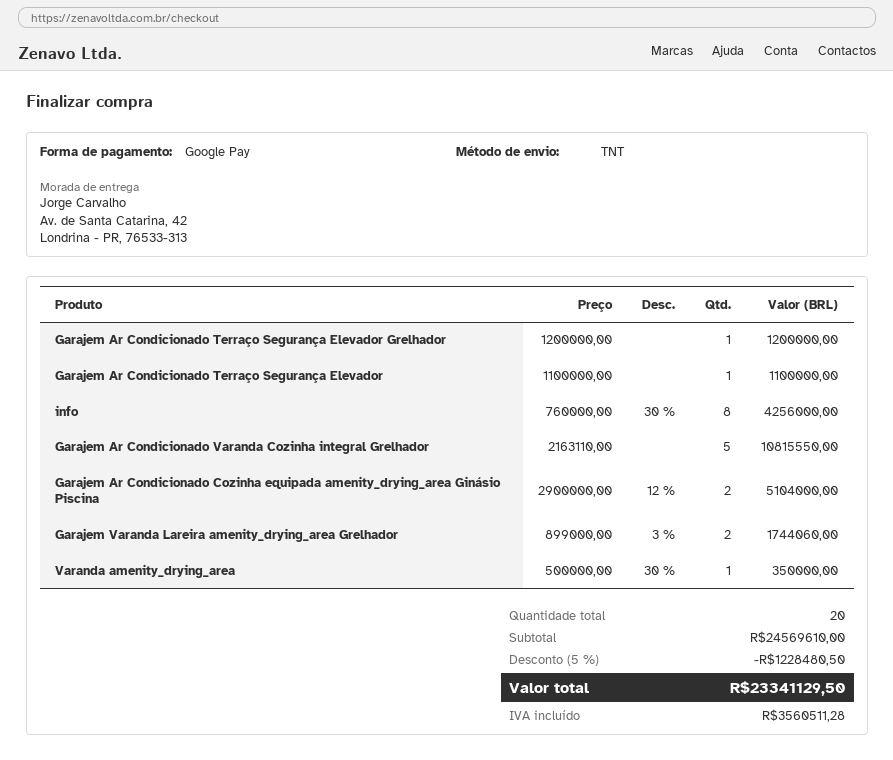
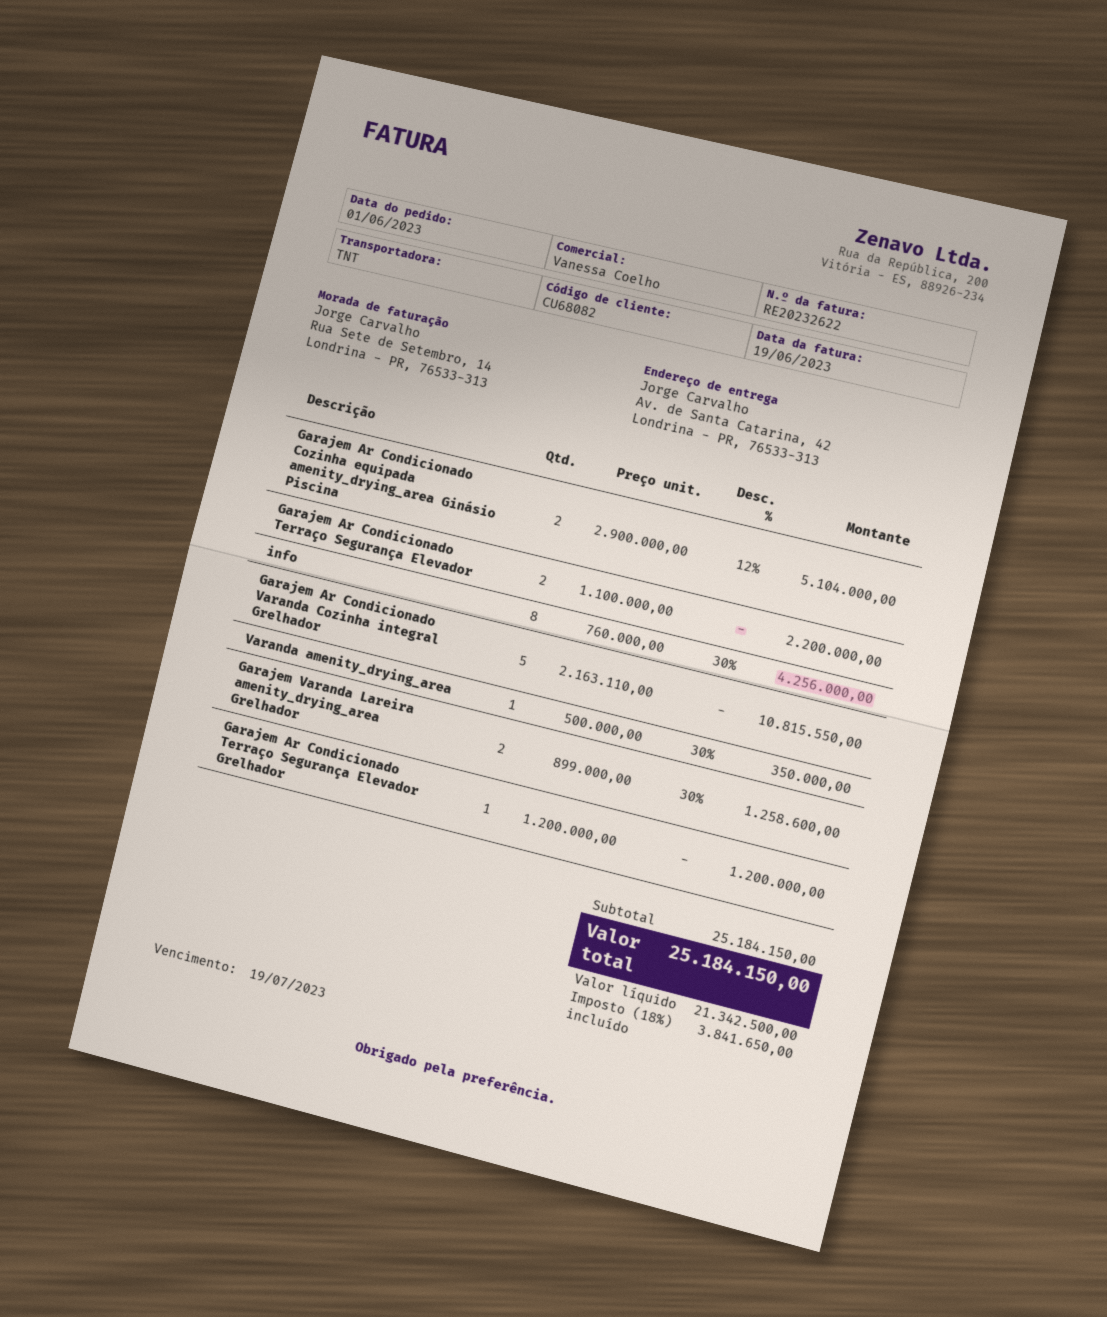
Garajem Ar Condicionado Terraço Segurança Elevador: 1 x 1100000.00 = 1100000.00 -> 2 x 1100000.00 = 2200000.00
Garajem Varanda Lareira amenity_drying_area Grelhador: 2 x 899000.00 - 3% = 1744060.00 -> 2 x 899000.00 - 30% = 1258600.00
subtotal: 24569610.00 -> 25184150.00
discount: 5% = 1228480.50 -> none
tax: 3560511.28 -> 3841650.00
total: 23341129.50 -> 25184150.00

